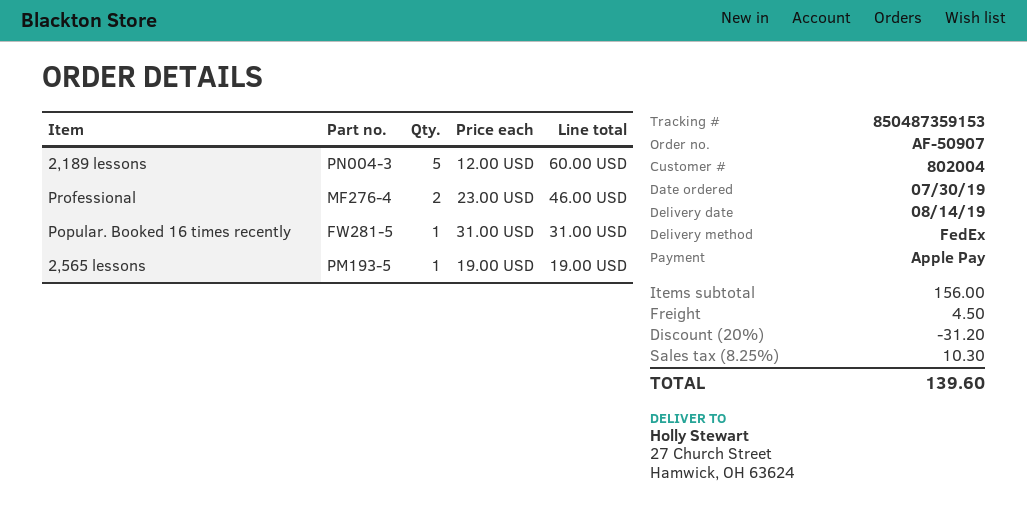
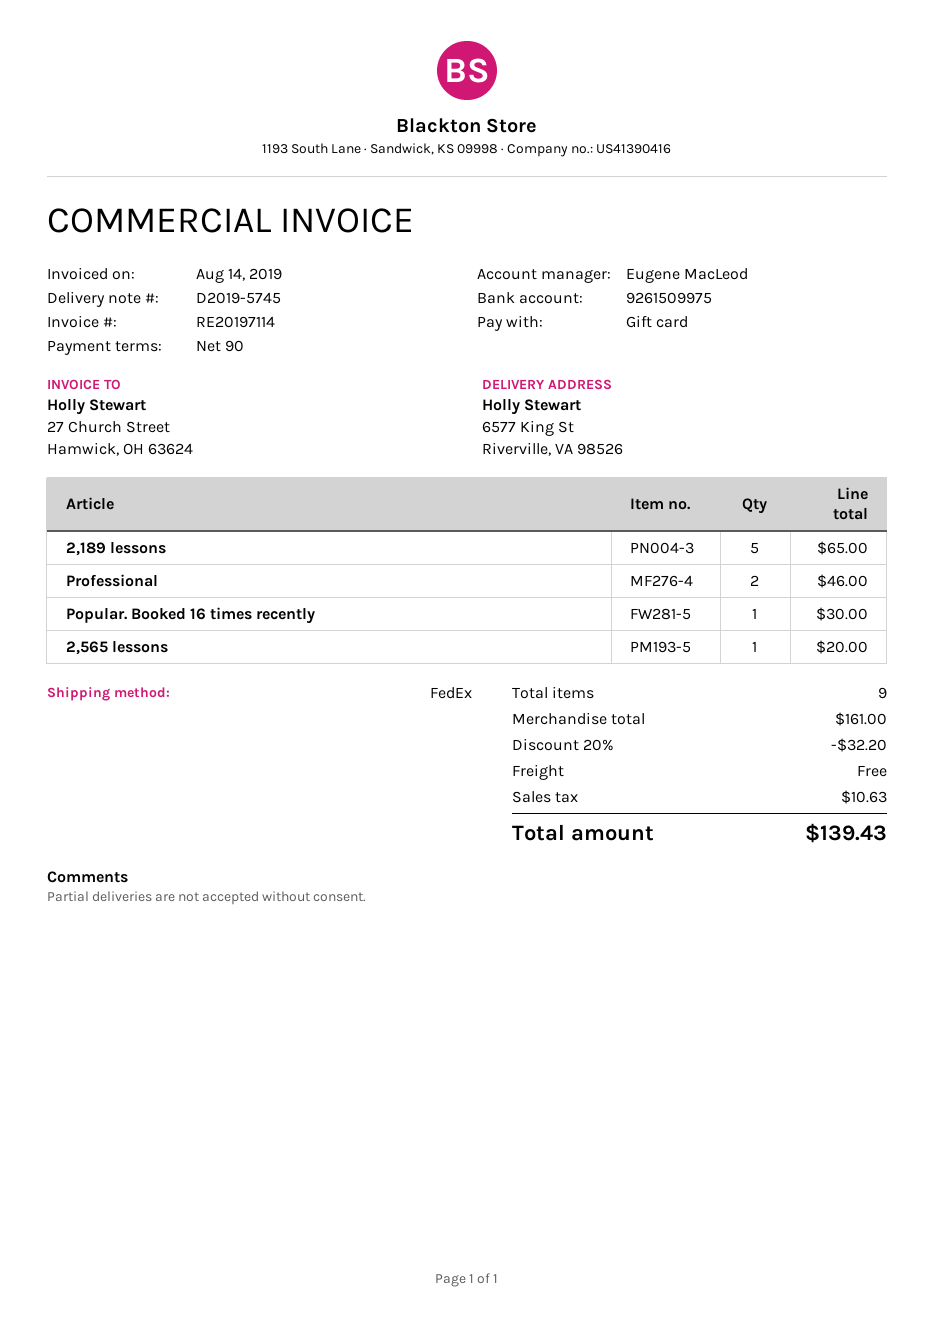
payment method: Apple Pay -> gift card
ship to: 27 Church Street, Hamwick, OH 63624 -> 6577 King St, Riverville, VA 98526
2,189 lessons: 5 for 60.00 -> 5 for 65.00
Popular. Booked 16 times recently: 1 for 31.00 -> 1 for 30.00
2,565 lessons: 1 for 19.00 -> 1 for 20.00
subtotal: 156.00 -> 161.00
discount: 20% = 31.20 -> 20% = 32.20
shipping: 4.50 -> 0.00
tax: 10.30 -> 10.63
total: 139.60 -> 139.43

